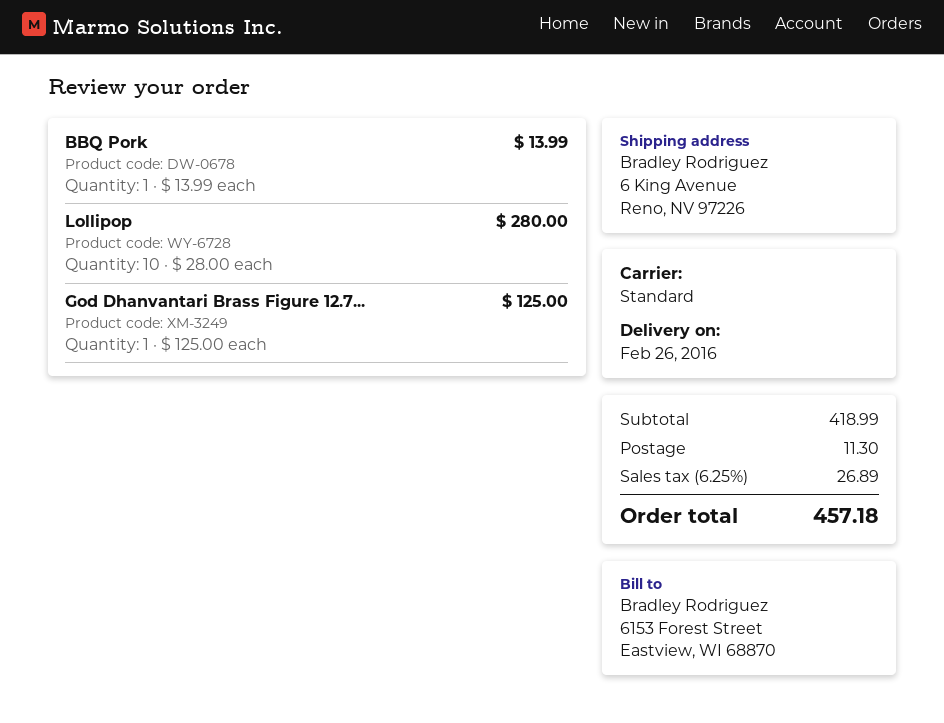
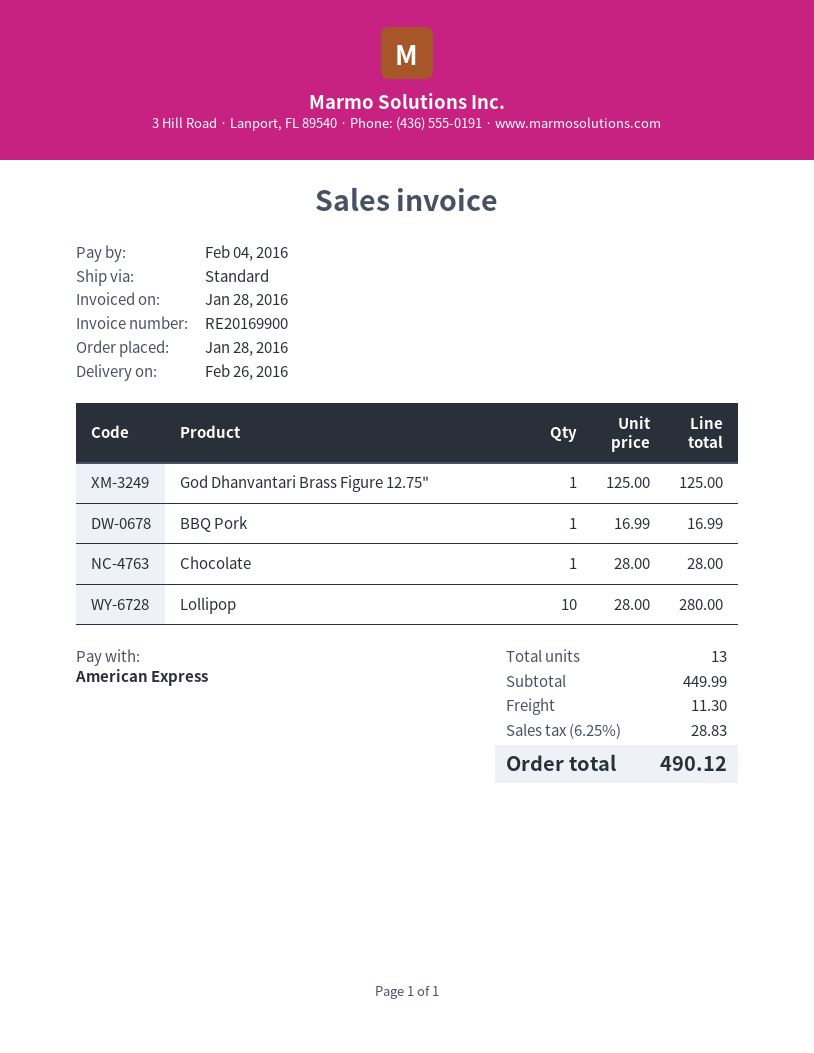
BBQ Pork: 1 x 13.99 = 13.99 -> 1 x 16.99 = 16.99
Chocolate: none -> 1 x 28.00 = 28.00
subtotal: 418.99 -> 449.99
tax: 6.25% = 26.89 -> 6.25% = 28.83
total: 457.18 -> 490.12

